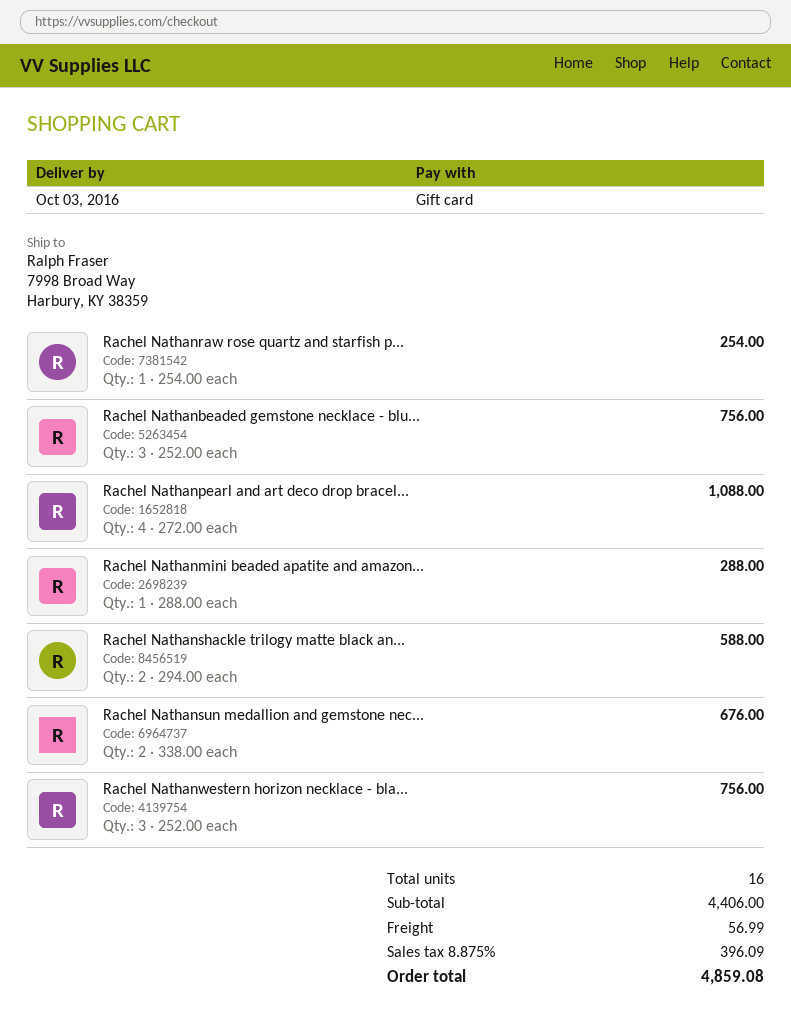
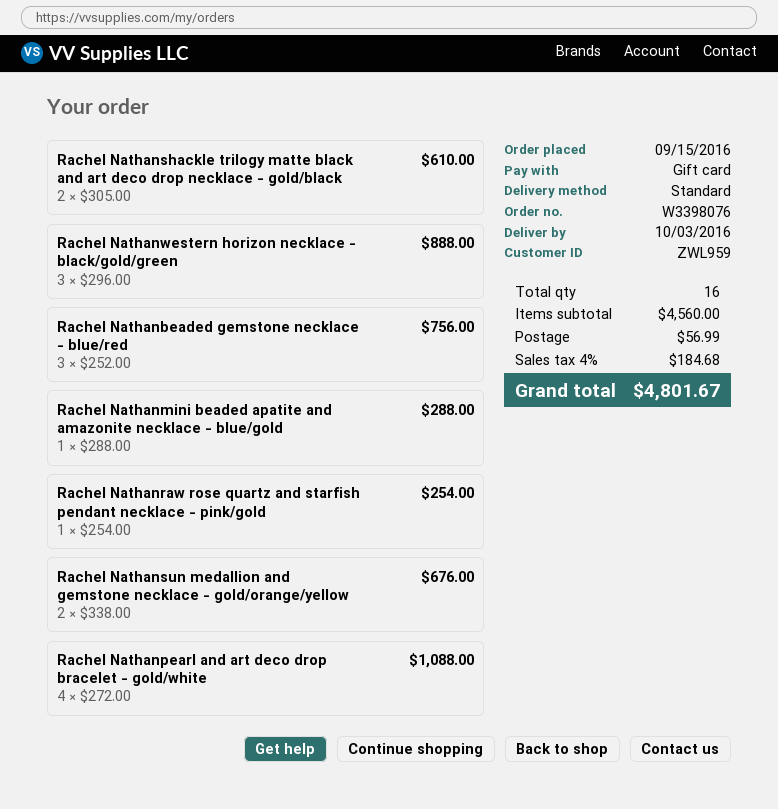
Rachel Nathanshackle trilogy matte black an...: 2 x 294.00 = 588.00 -> 2 x 305.00 = 610.00
Rachel Nathanwestern horizon necklace - bla...: 3 x 252.00 = 756.00 -> 3 x 296.00 = 888.00
subtotal: 4406.00 -> 4560.00
tax: 8.875% = 396.09 -> 4% = 184.68
total: 4859.08 -> 4801.67

